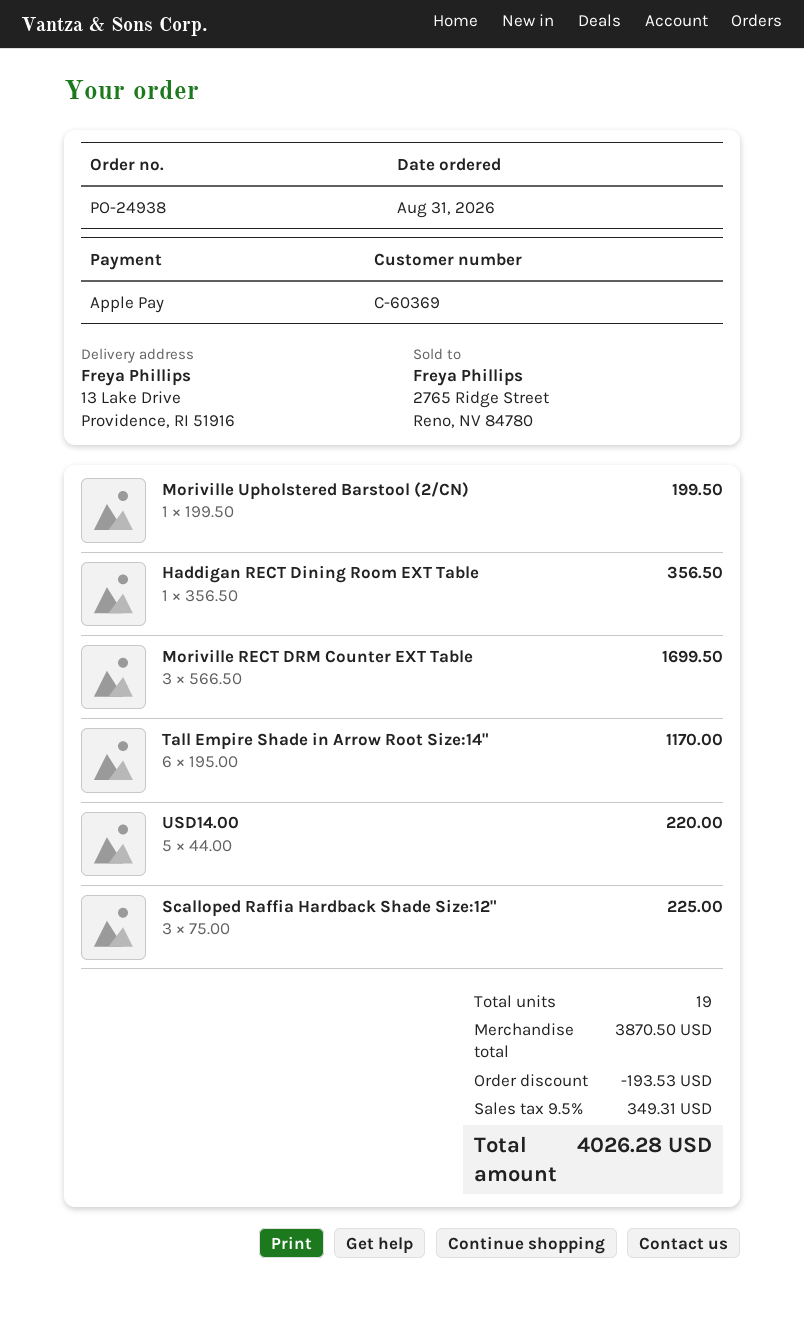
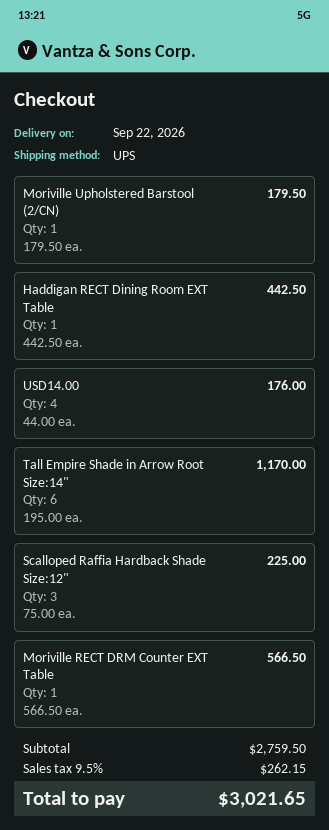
Moriville Upholstered Barstool (2/CN): 1 x 199.50 = 199.50 -> 1 x 179.50 = 179.50
Haddigan RECT Dining Room EXT Table: 1 x 356.50 = 356.50 -> 1 x 442.50 = 442.50
Moriville RECT DRM Counter EXT Table: 3 x 566.50 = 1699.50 -> 1 x 566.50 = 566.50
USD14.00: 5 x 44.00 = 220.00 -> 4 x 44.00 = 176.00
subtotal: 3870.50 -> 2759.50
discount: 193.53 -> none
tax: 9.5% = 349.31 -> 9.5% = 262.15
total: 4026.28 -> 3021.65

